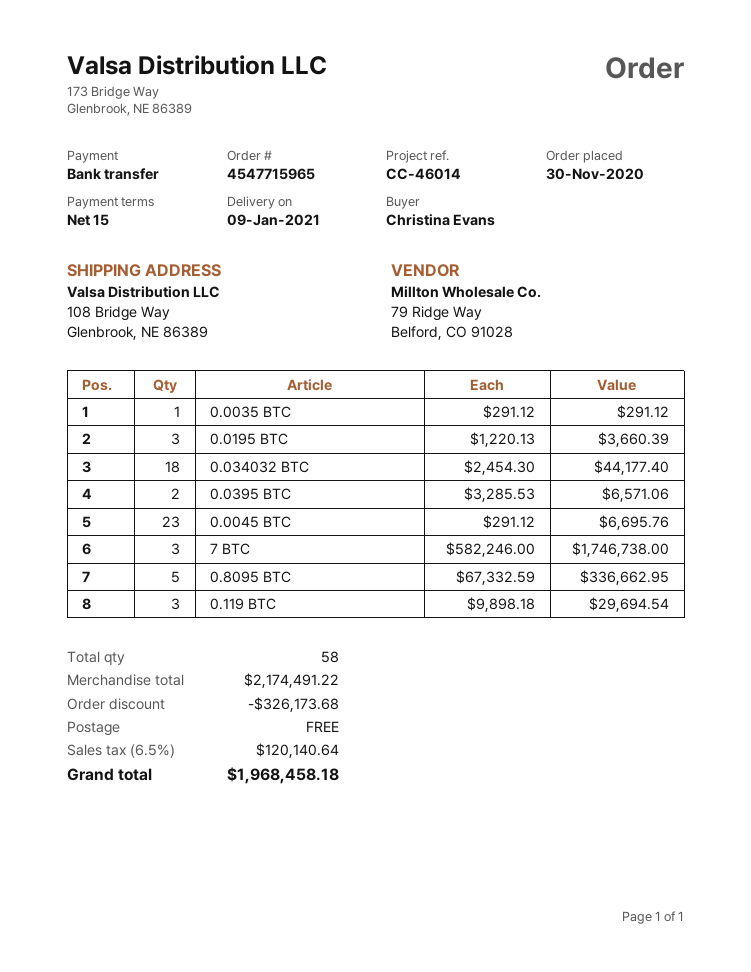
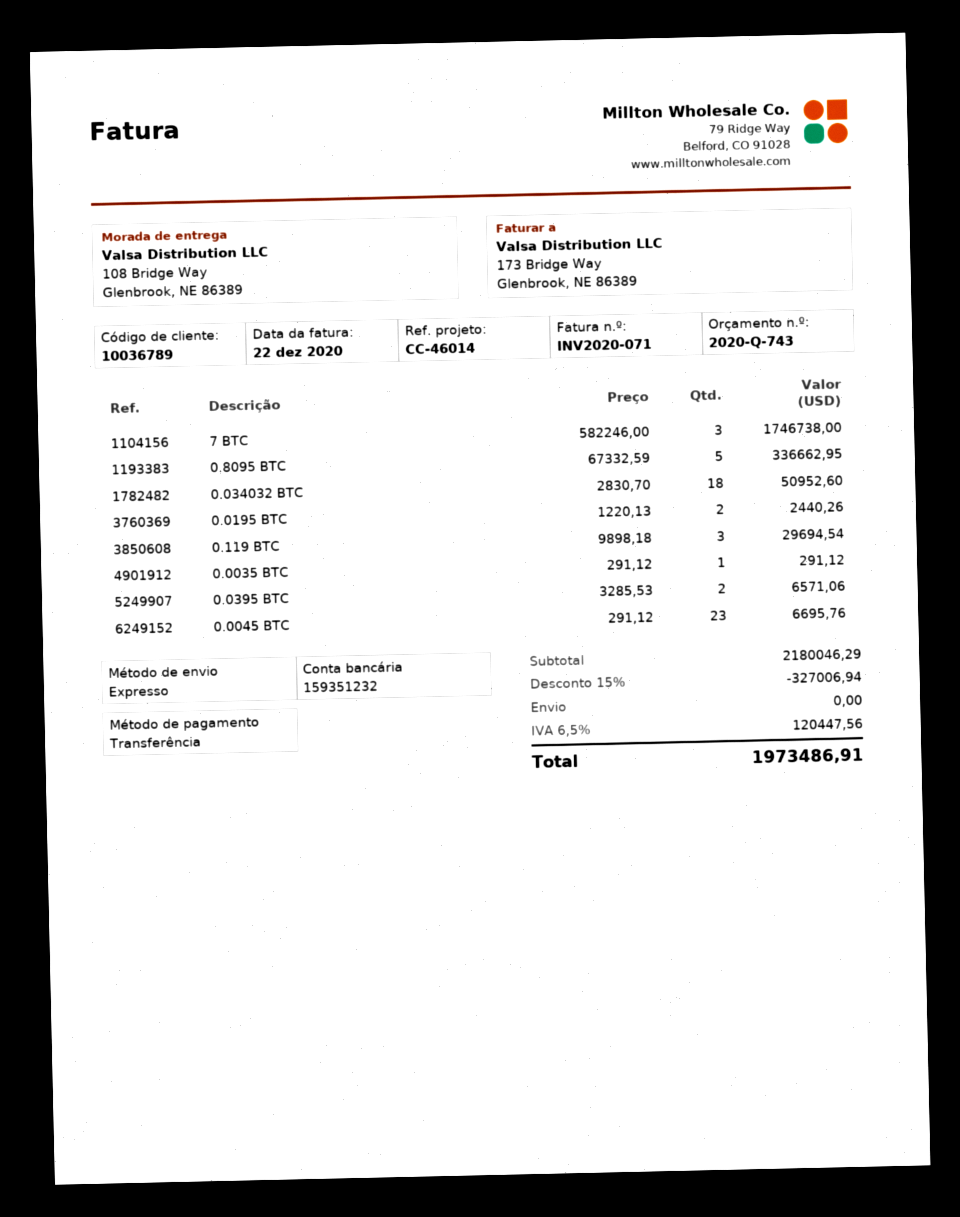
0.0195 BTC: 3 x 1220.13 = 3660.39 -> 2 x 1220.13 = 2440.26
0.034032 BTC: 18 x 2454.30 = 44177.40 -> 18 x 2830.70 = 50952.60
subtotal: 2174491.22 -> 2180046.29
discount: 326173.68 -> 327006.94
tax: 6.5% = 120140.64 -> 6.5% = 120447.56
total: 1968458.18 -> 1973486.91

